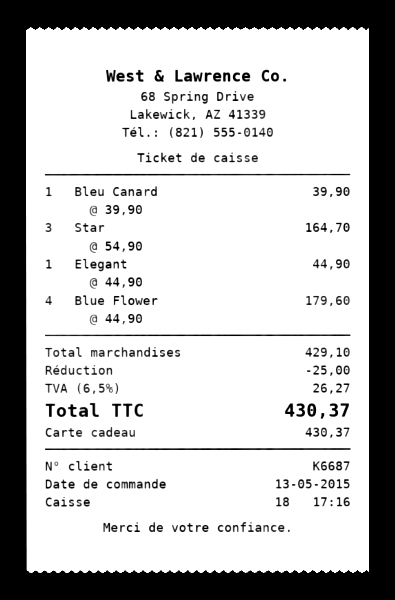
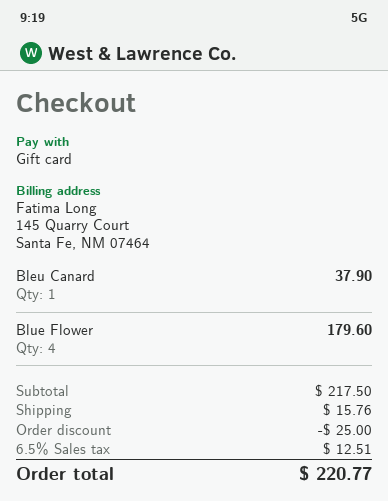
Bleu Canard: 1 for 39.90 -> 1 for 37.90
Star: 3 for 164.70 -> none
Elegant: 1 for 44.90 -> none
subtotal: 429.10 -> 217.50
shipping: none -> 15.76
tax: 6.5% = 26.27 -> 6.5% = 12.51
total: 430.37 -> 220.77

